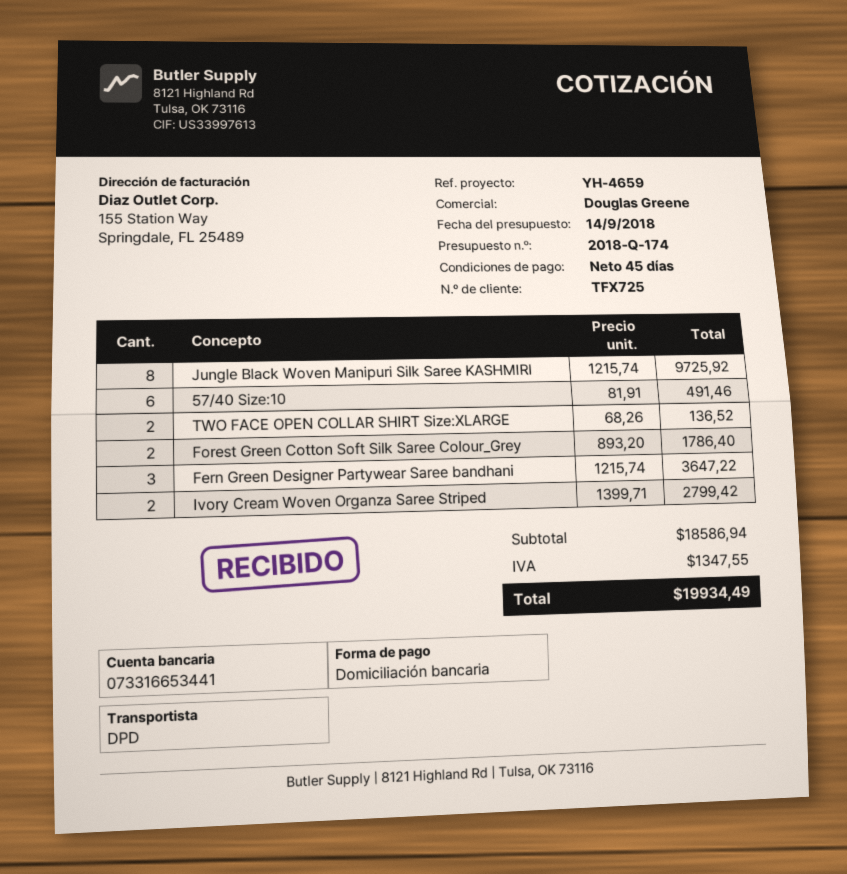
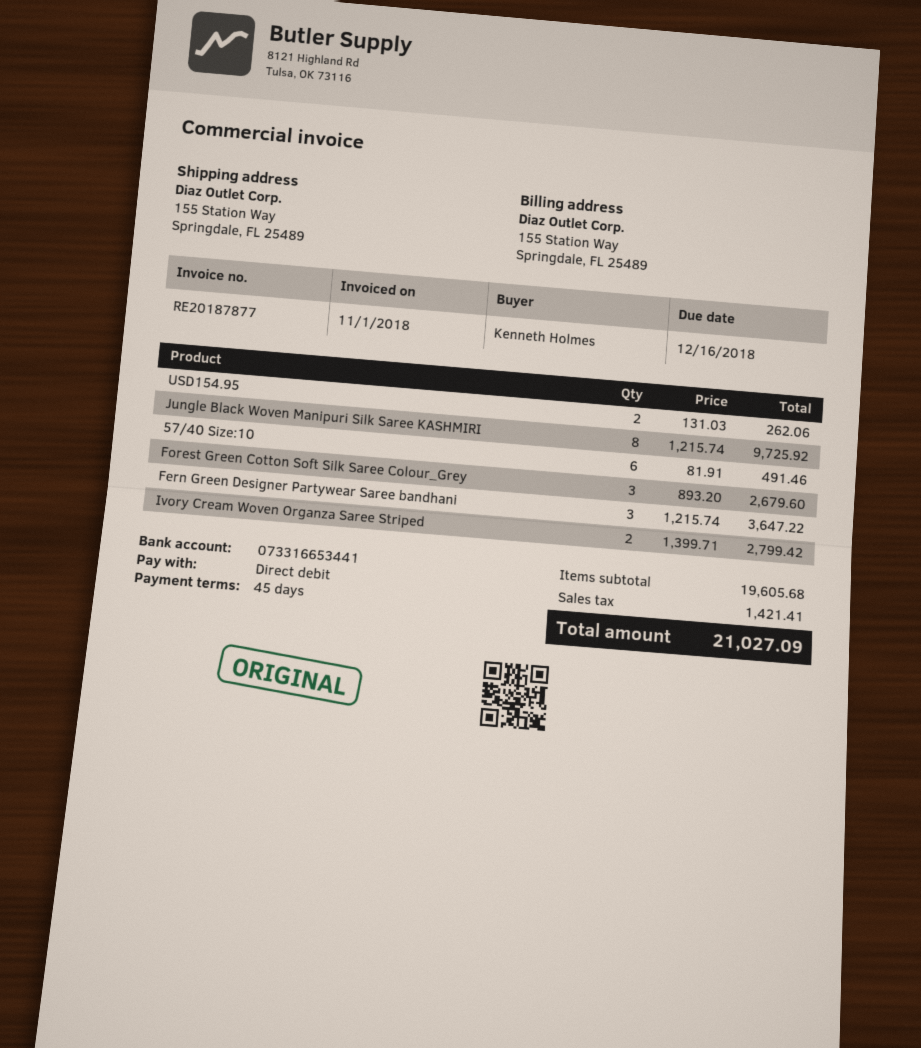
TWO FACE OPEN COLLAR SHIRT Size:XLARGE: 2 x 68.26 = 136.52 -> none
Forest Green Cotton Soft Silk Saree Colour_Grey: 2 x 893.20 = 1786.40 -> 3 x 893.20 = 2679.60
USD154.95: none -> 2 x 131.03 = 262.06
subtotal: 18586.94 -> 19605.68
tax: 1347.55 -> 1421.41
total: 19934.49 -> 21027.09

